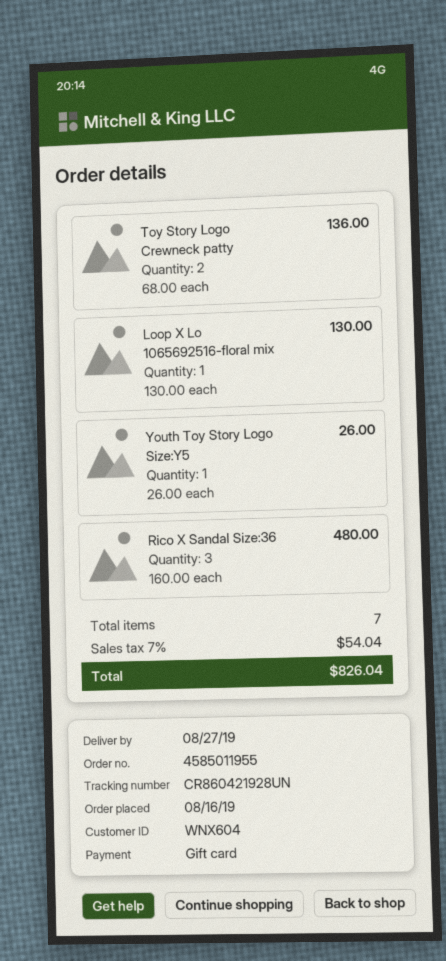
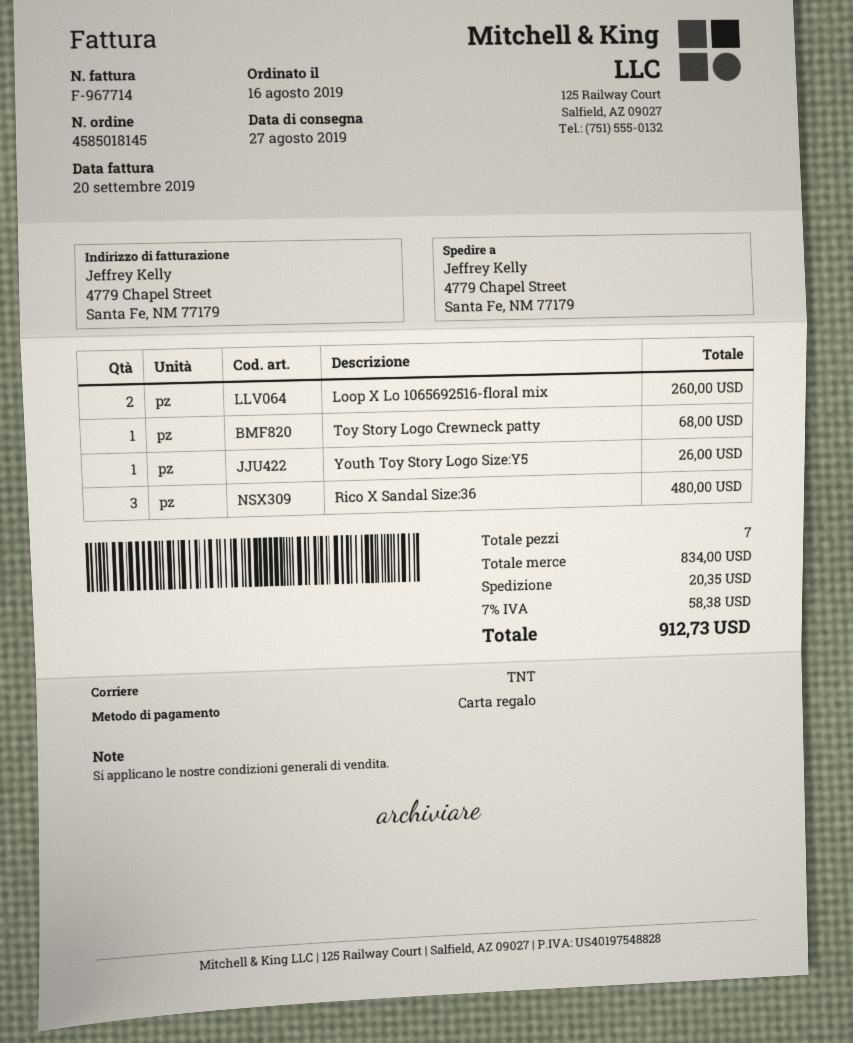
order number: 4585011955 -> 4585018145
Toy Story Logo Crewneck patty: 2 for 136.00 -> 1 for 68.00
Loop X Lo 1065692516-floral mix: 1 for 130.00 -> 2 for 260.00
shipping: none -> 20.35
tax: 7% = 54.04 -> 7% = 58.38
total: 826.04 -> 912.73

